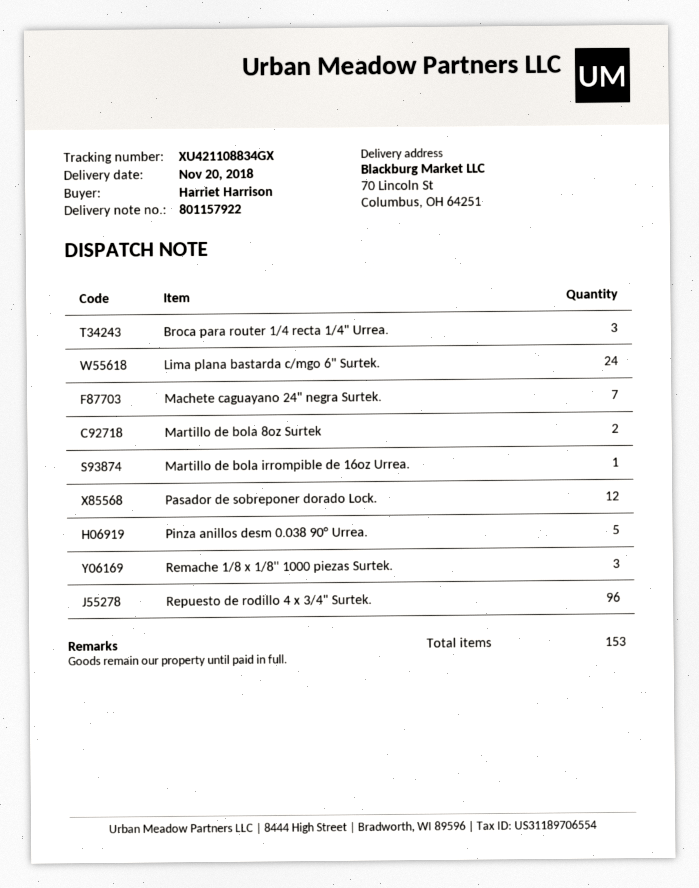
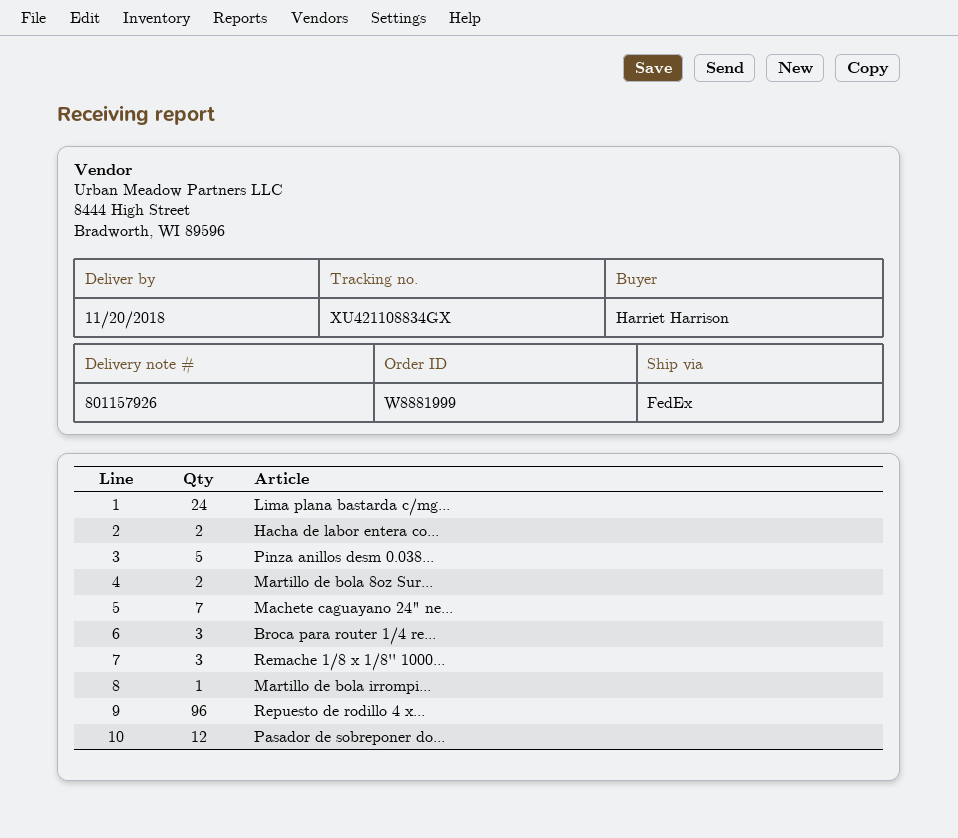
delivery note number: 801157922 -> 801157926
Hacha de labor entera co...: none -> 2

